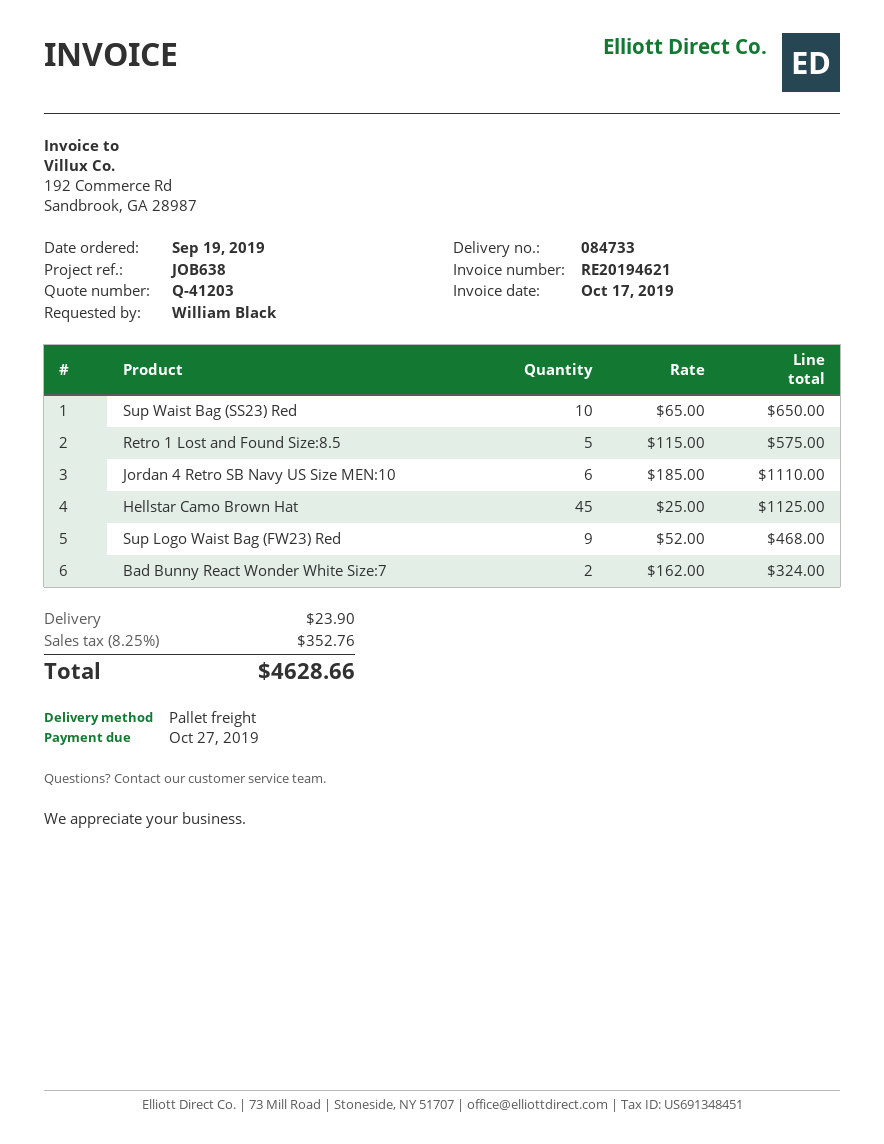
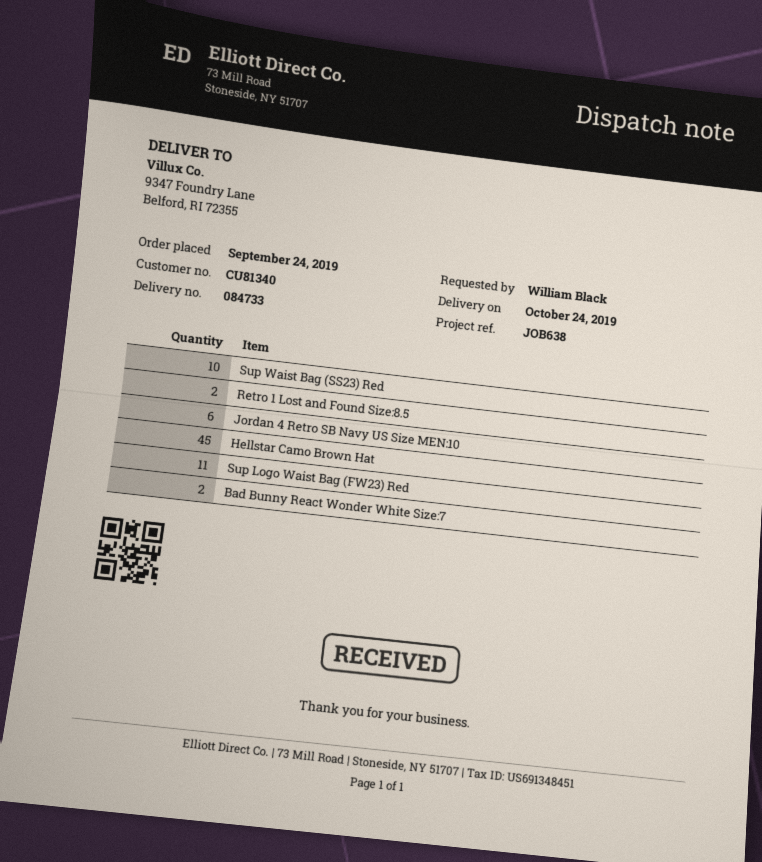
order date: 2019-09-19 -> 2019-09-24
Retro 1 Lost and Found Size:8.5: 5 -> 2
Sup Logo Waist Bag (FW23) Red: 9 -> 11

